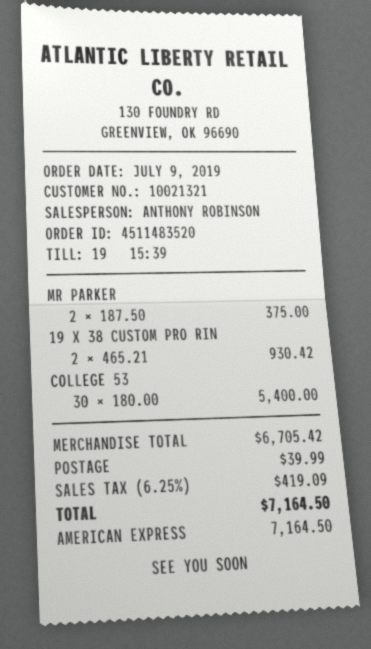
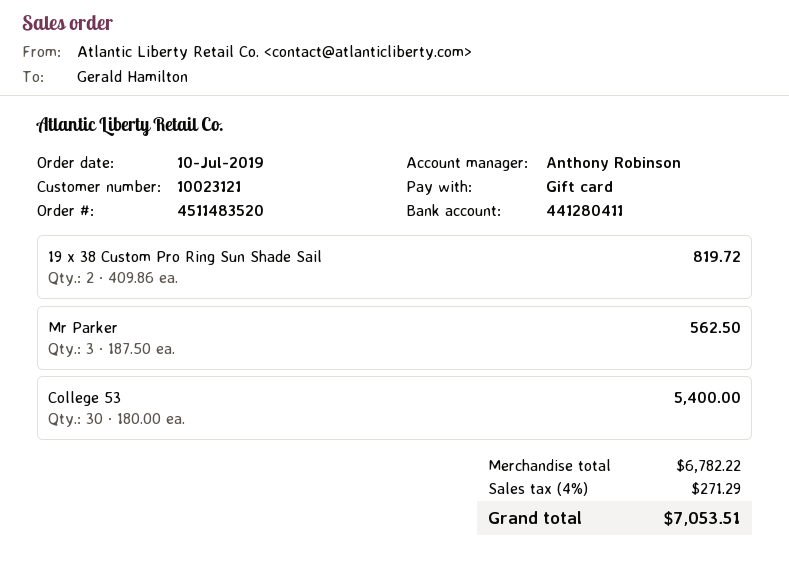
order date: 2019-07-09 -> 2019-07-10
customer number: 10021321 -> 10023121
payment method: American Express -> gift card
MR PARKER: 2 x 187.50 = 375.00 -> 3 x 187.50 = 562.50
19 X 38 CUSTOM PRO RIN: 2 x 465.21 = 930.42 -> 2 x 409.86 = 819.72
subtotal: 6705.42 -> 6782.22
shipping: 39.99 -> none
tax: 6.25% = 419.09 -> 4% = 271.29
total: 7164.50 -> 7053.51

